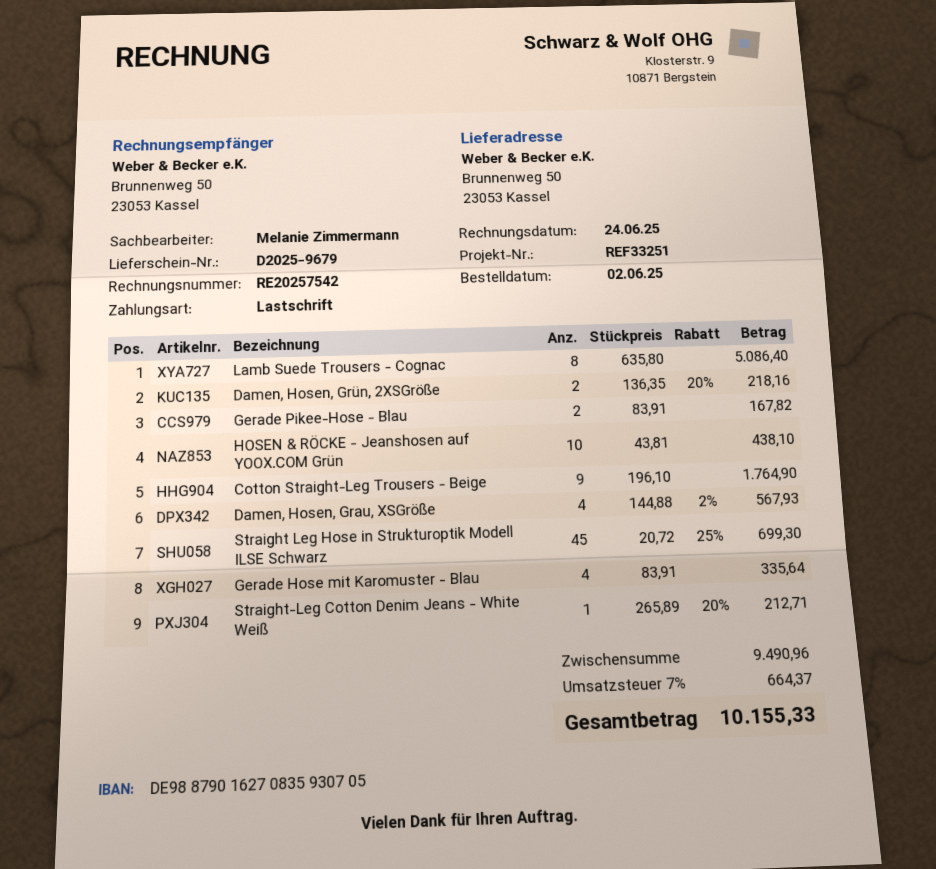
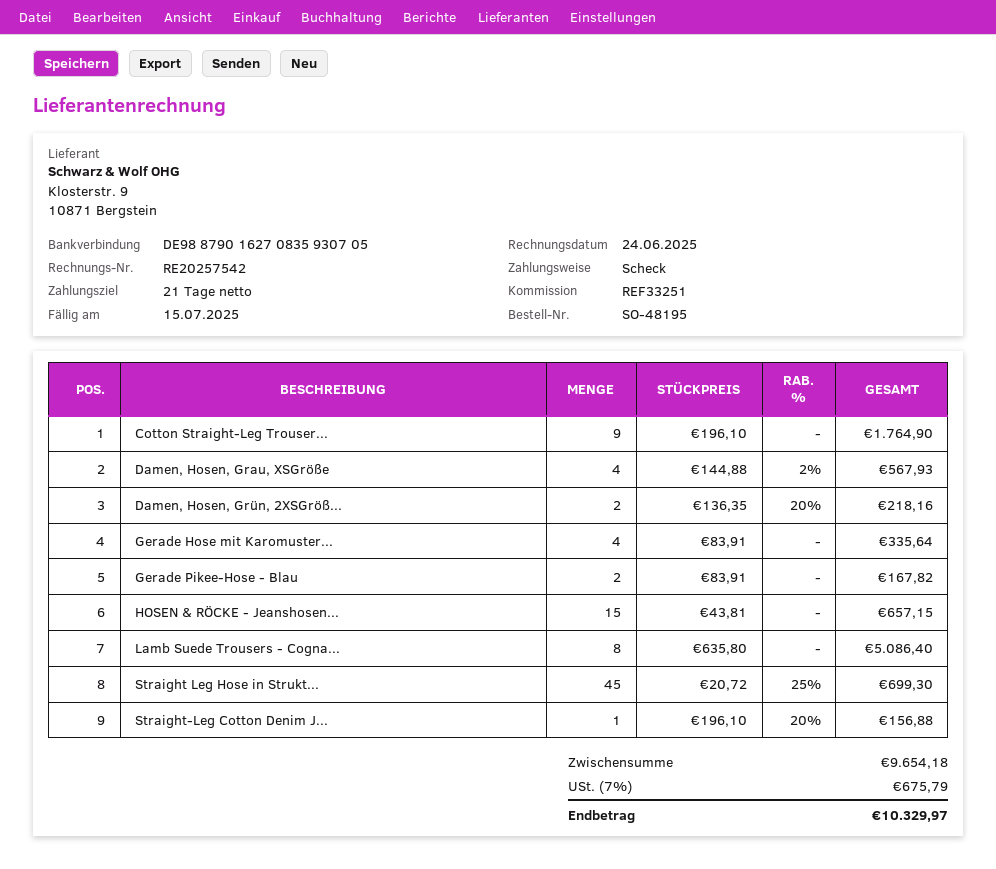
payment method: direct debit -> cheque
HOSEN & RÖCKE - Jeanshosen auf YOOX.COM Grün: 10 x 43.81 = 438.10 -> 15 x 43.81 = 657.15
Straight-Leg Cotton Denim Jeans - White Weiß: 1 x 265.89 - 20% = 212.71 -> 1 x 196.10 - 20% = 156.88
subtotal: 9490.96 -> 9654.18
tax: 7% = 664.37 -> 7% = 675.79
total: 10155.33 -> 10329.97

